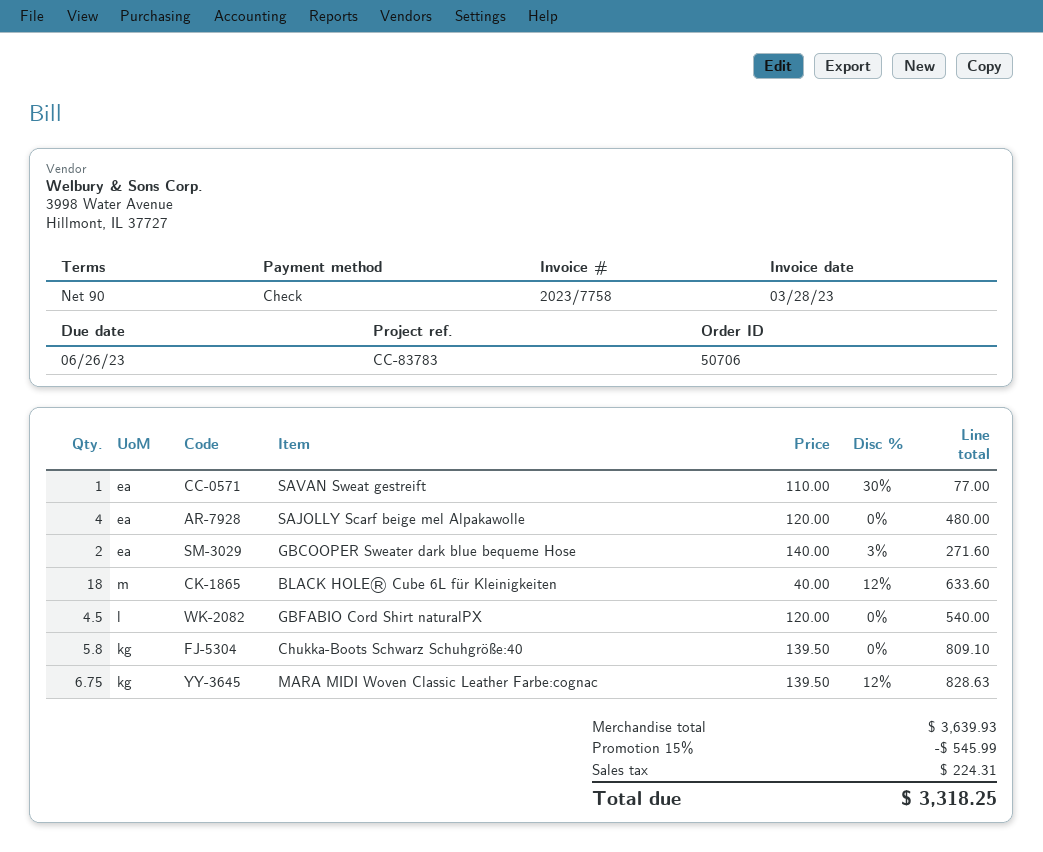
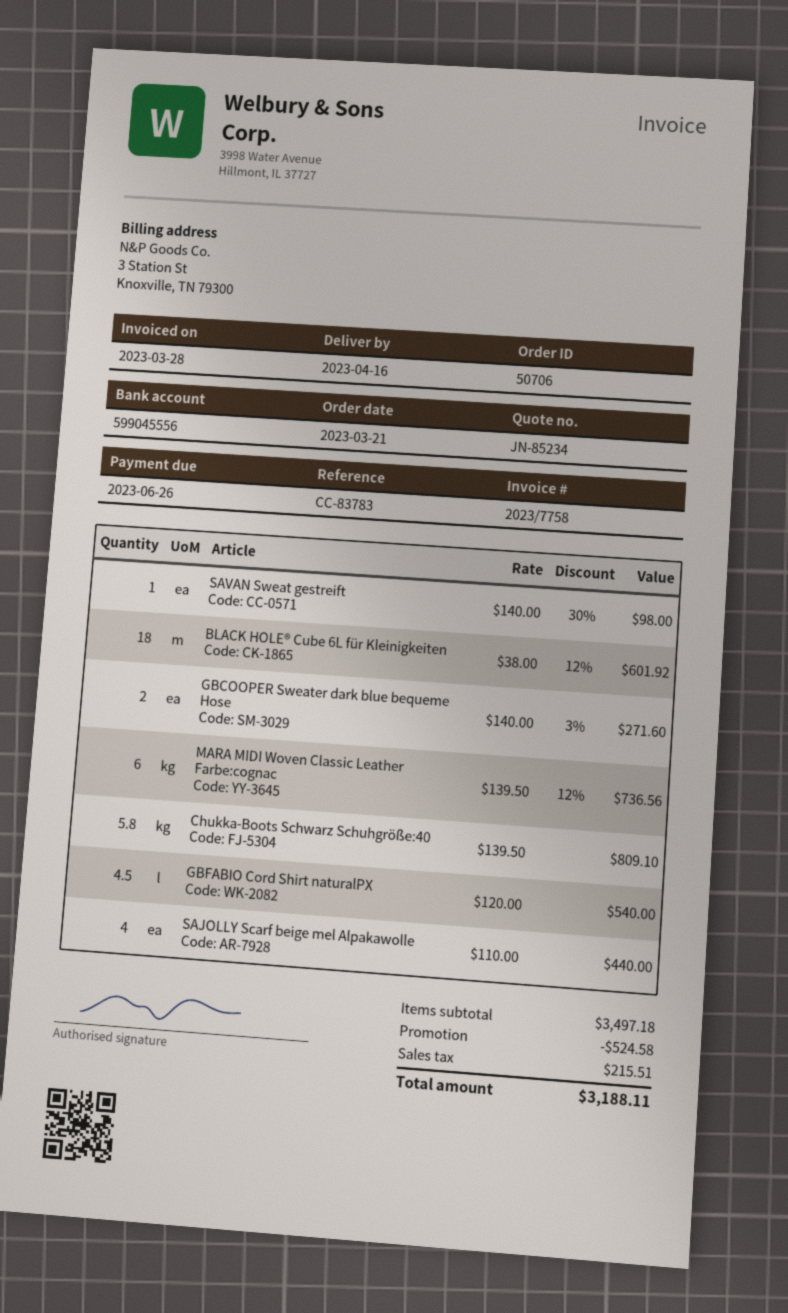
SAVAN Sweat gestreift: 1 x 110.00 - 30% = 77.00 -> 1 x 140.00 - 30% = 98.00
SAJOLLY Scarf beige mel Alpakawolle: 4 x 120.00 = 480.00 -> 4 x 110.00 = 440.00
BLACK HOLE® Cube 6L für Kleinigkeiten: 18 x 40.00 - 12% = 633.60 -> 18 x 38.00 - 12% = 601.92
MARA MIDI Woven Classic Leather Farbe:cognac: 6.75 x 139.50 - 12% = 828.63 -> 6 x 139.50 - 12% = 736.56
subtotal: 3639.93 -> 3497.18
discount: 545.99 -> 524.58
tax: 224.31 -> 215.51
total: 3318.25 -> 3188.11

